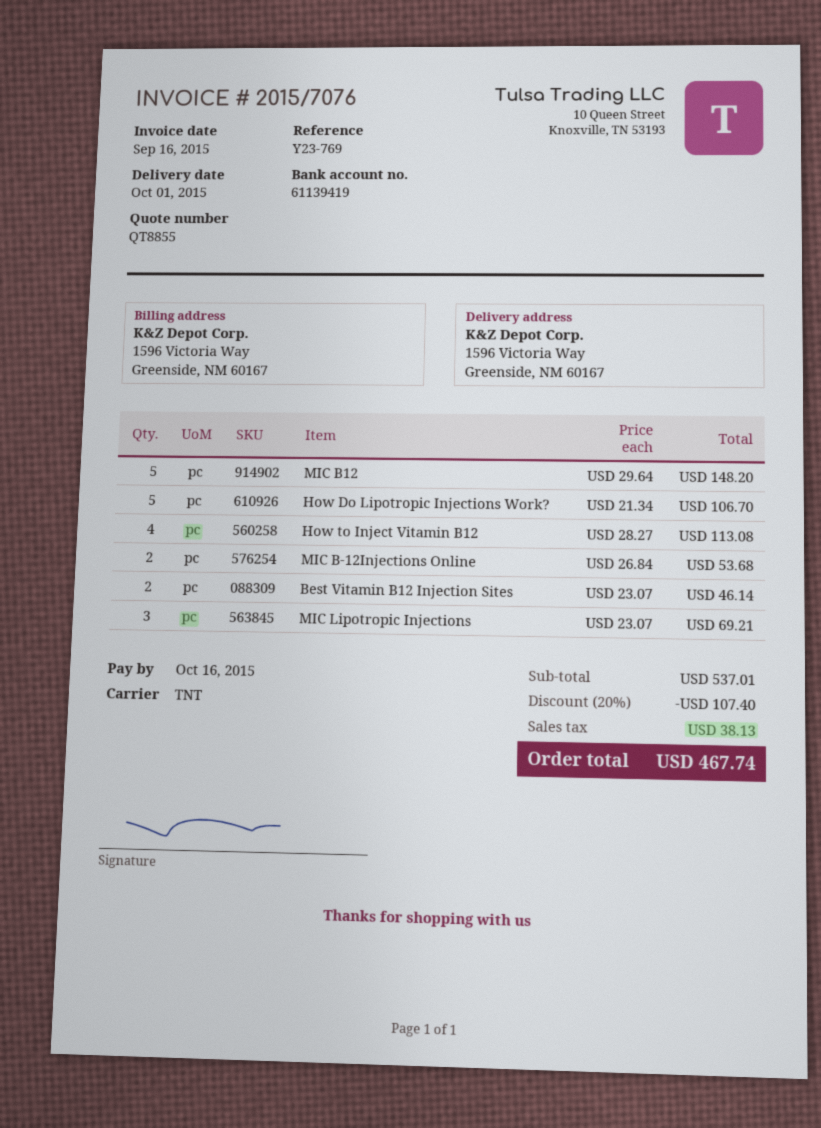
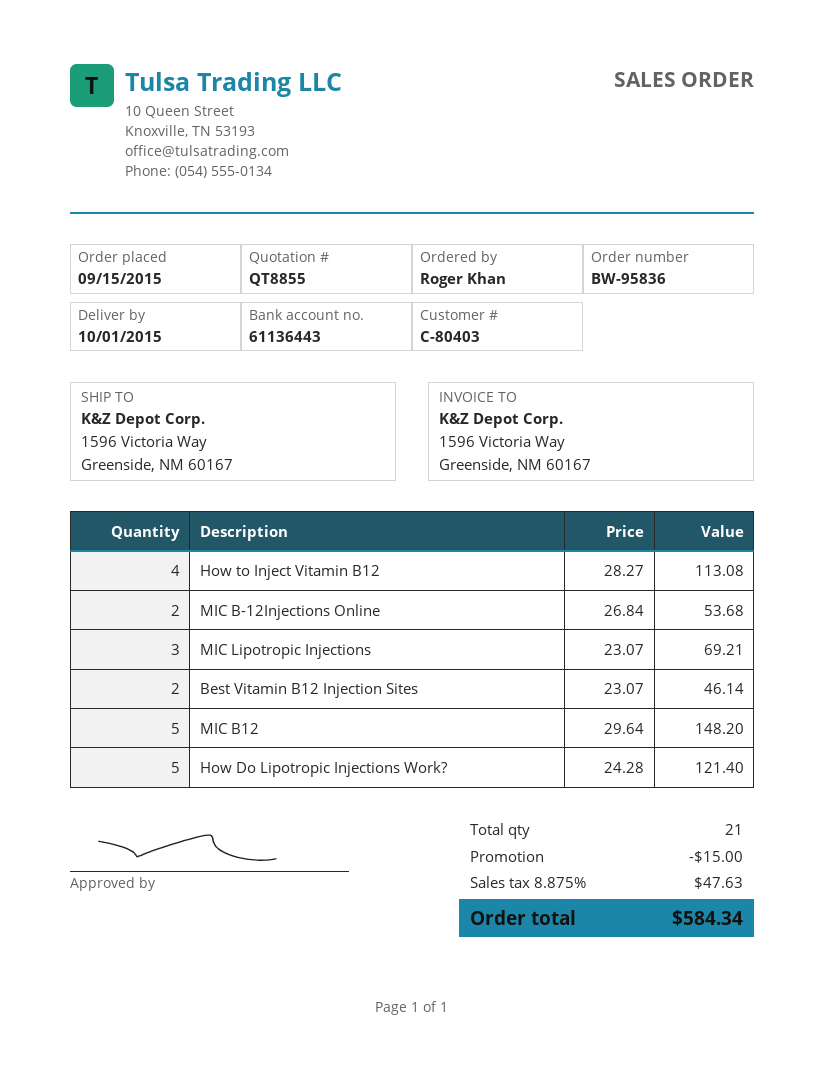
bank account: 61139419 -> 61136443
How Do Lipotropic Injections Work?: 5 x 21.34 = 106.70 -> 5 x 24.28 = 121.40
discount: 107.40 -> 15.00
tax: 38.13 -> 47.63
total: 467.74 -> 584.34

